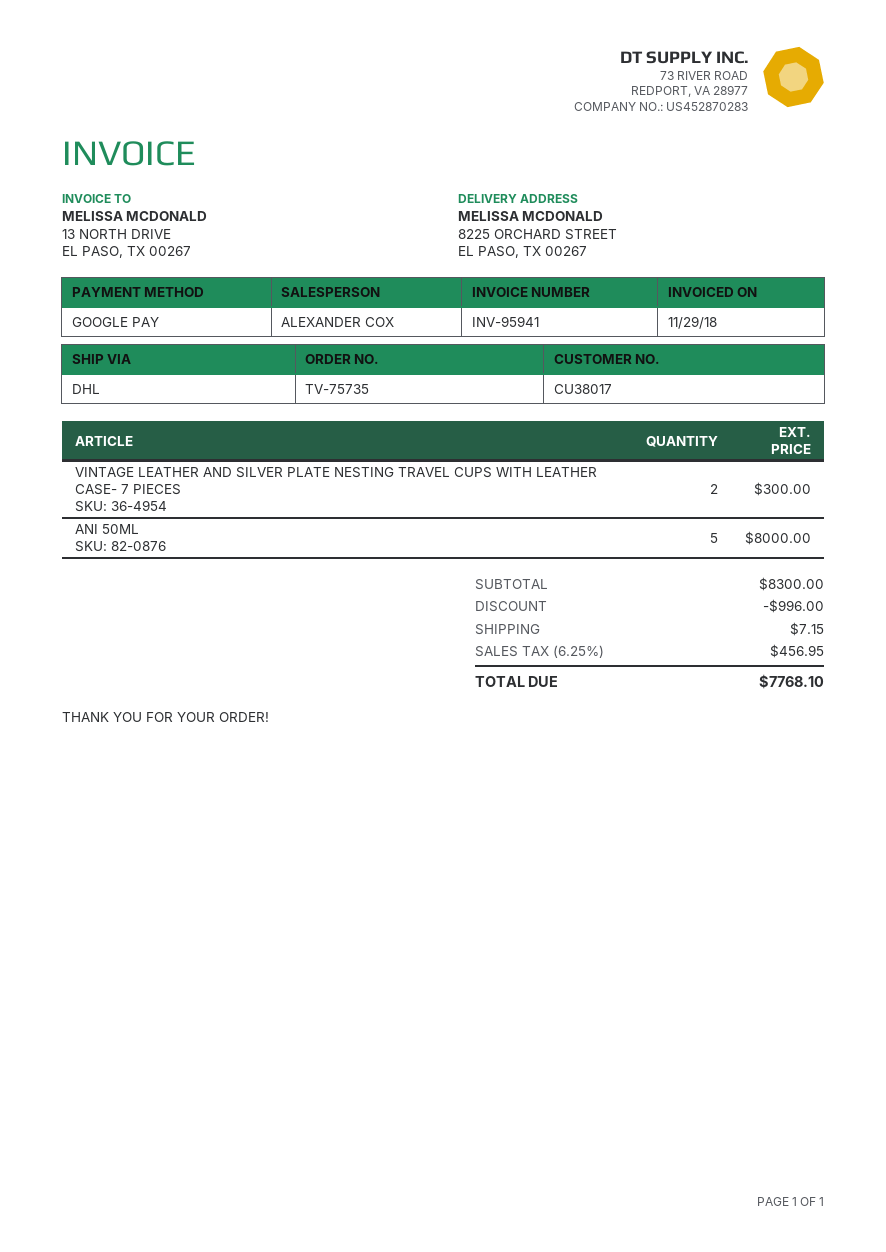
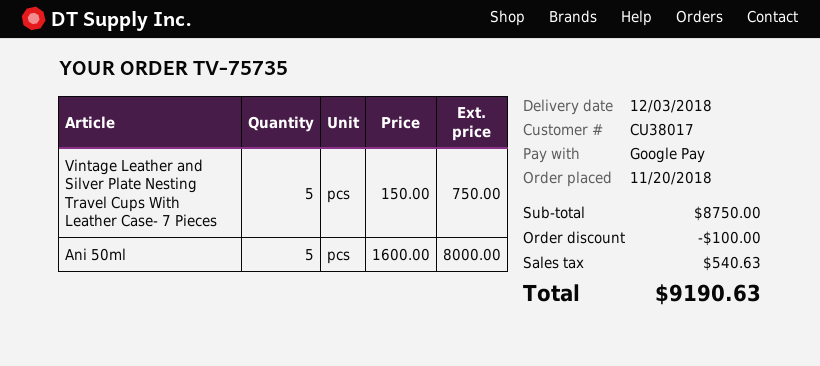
VINTAGE LEATHER AND SILVER PLATE NESTING TRAVEL CUPS WITH LEATHER CASE- 7 PIECES: 2 for 300.00 -> 5 for 750.00
subtotal: 8300.00 -> 8750.00
discount: 996.00 -> 100.00
shipping: 7.15 -> none
tax: 456.95 -> 540.63
total: 7768.10 -> 9190.63

